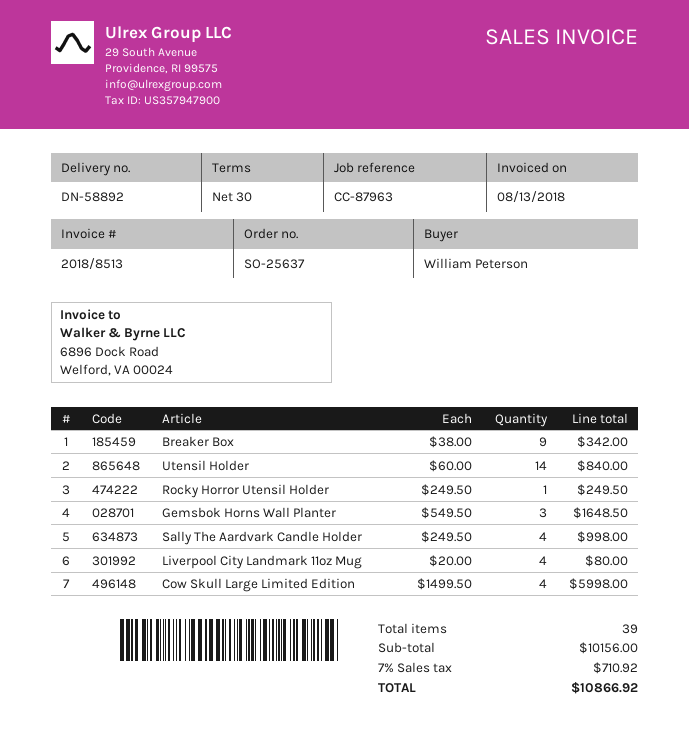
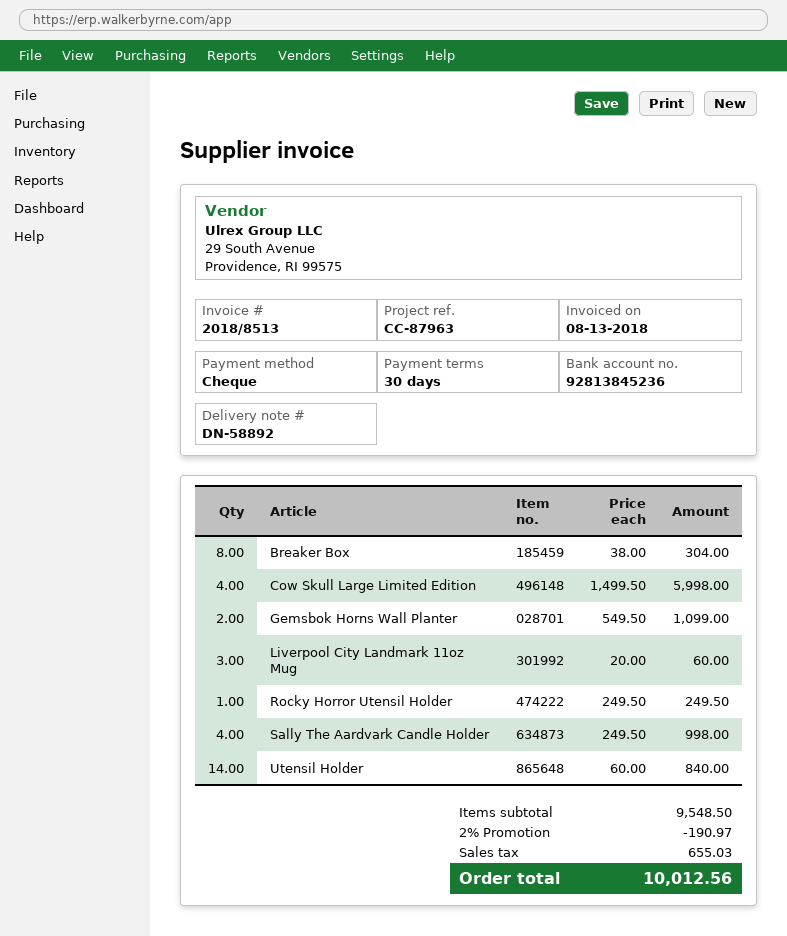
Breaker Box: 9 x 38.00 = 342.00 -> 8 x 38.00 = 304.00
Gemsbok Horns Wall Planter: 3 x 549.50 = 1648.50 -> 2 x 549.50 = 1099.00
Liverpool City Landmark 11oz Mug: 4 x 20.00 = 80.00 -> 3 x 20.00 = 60.00
subtotal: 10156.00 -> 9548.50
discount: none -> 2% = 190.97
tax: 710.92 -> 655.03
total: 10866.92 -> 10012.56

